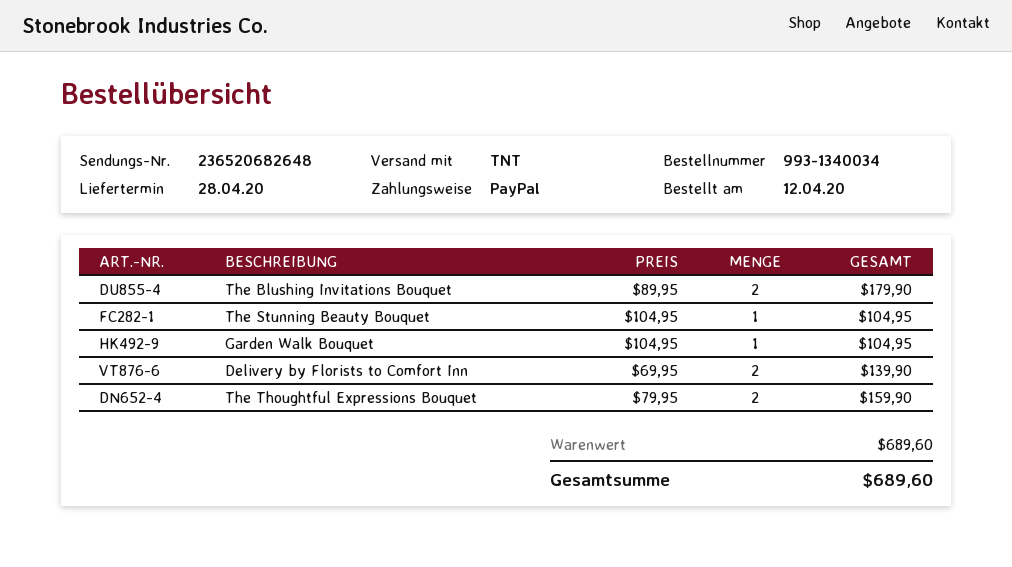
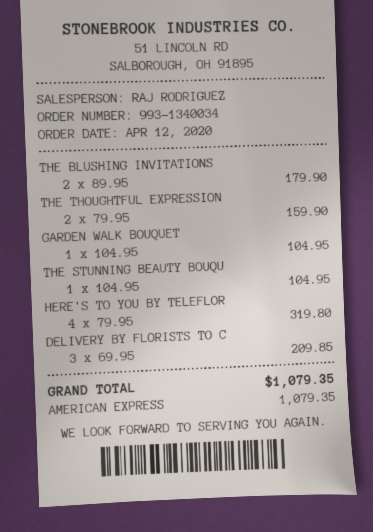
payment method: PayPal -> American Express
Delivery by Florists to Comfort Inn: 2 x 69.95 = 139.90 -> 3 x 69.95 = 209.85
HERE'S TO YOU BY TELEFLOR: none -> 4 x 79.95 = 319.80
total: 689.60 -> 1079.35

